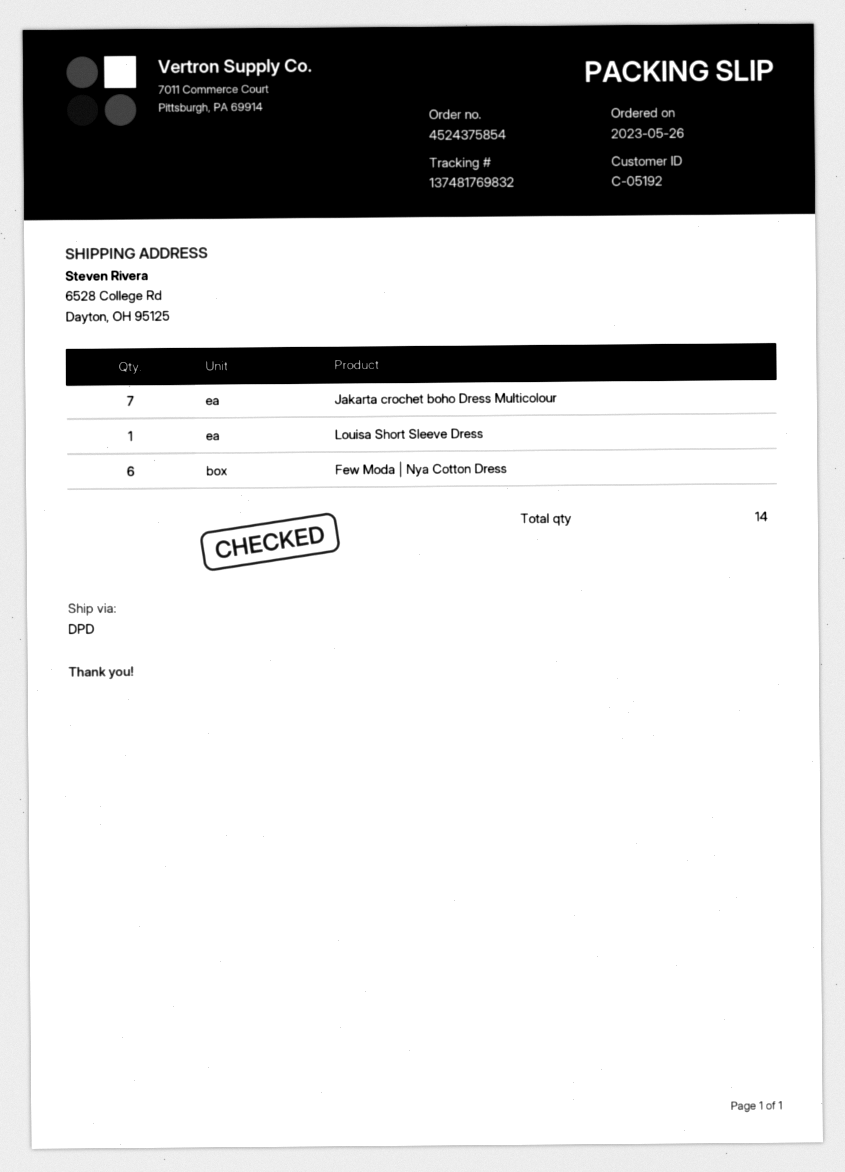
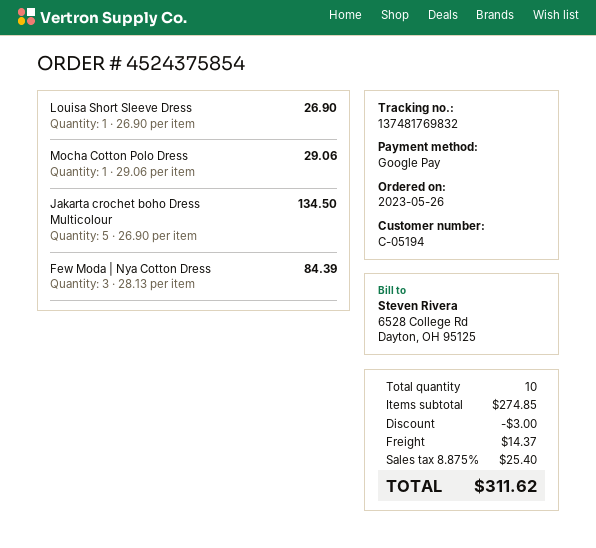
customer number: C-05192 -> C-05194
Jakarta crochet boho Dress Multicolour: 7 -> 5
Few Moda | Nya Cotton Dress: 6 -> 3
Mocha Cotton Polo Dress: none -> 1
total quantity: 14 -> 10

